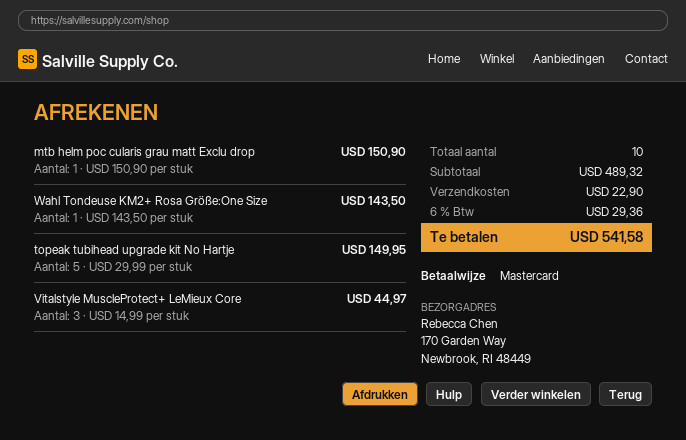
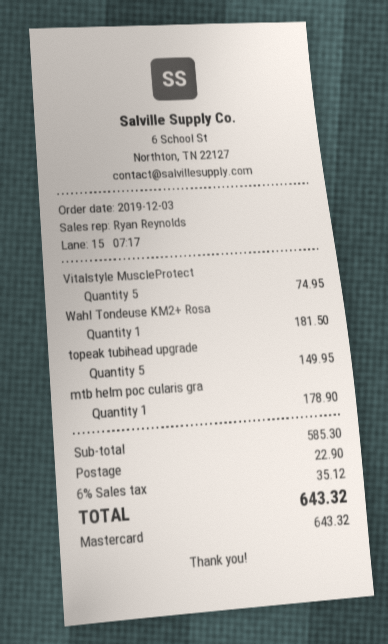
mtb helm poc cularis grau matt Exclu drop: 1 for 150.90 -> 1 for 178.90
Wahl Tondeuse KM2+ Rosa Größe:One Size: 1 for 143.50 -> 1 for 181.50
Vitalstyle MuscleProtect+ LeMieux Core: 3 for 44.97 -> 5 for 74.95
subtotal: 489.32 -> 585.30
tax: 6% = 29.36 -> 6% = 35.12
total: 541.58 -> 643.32

